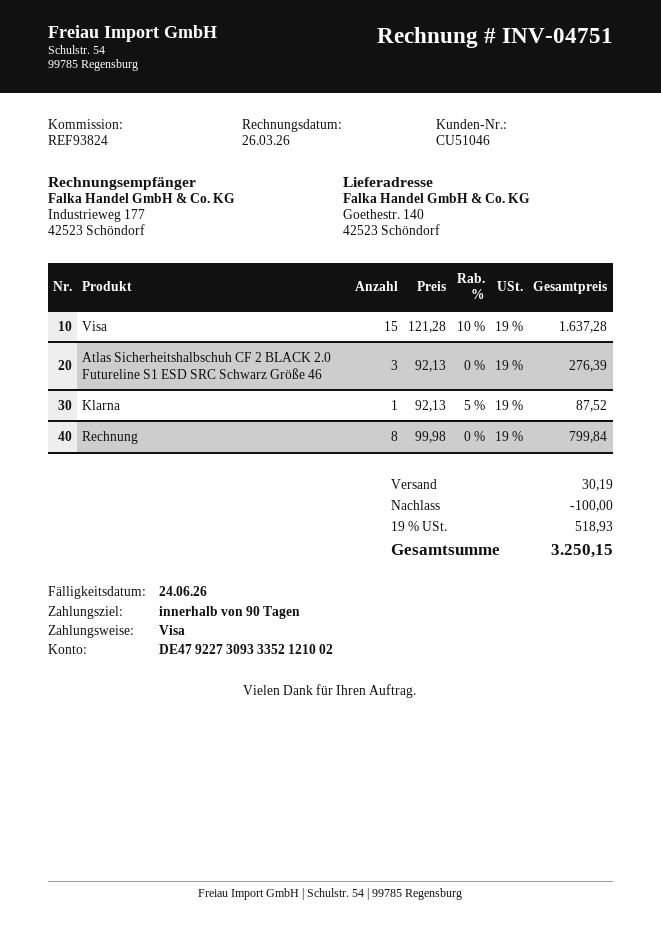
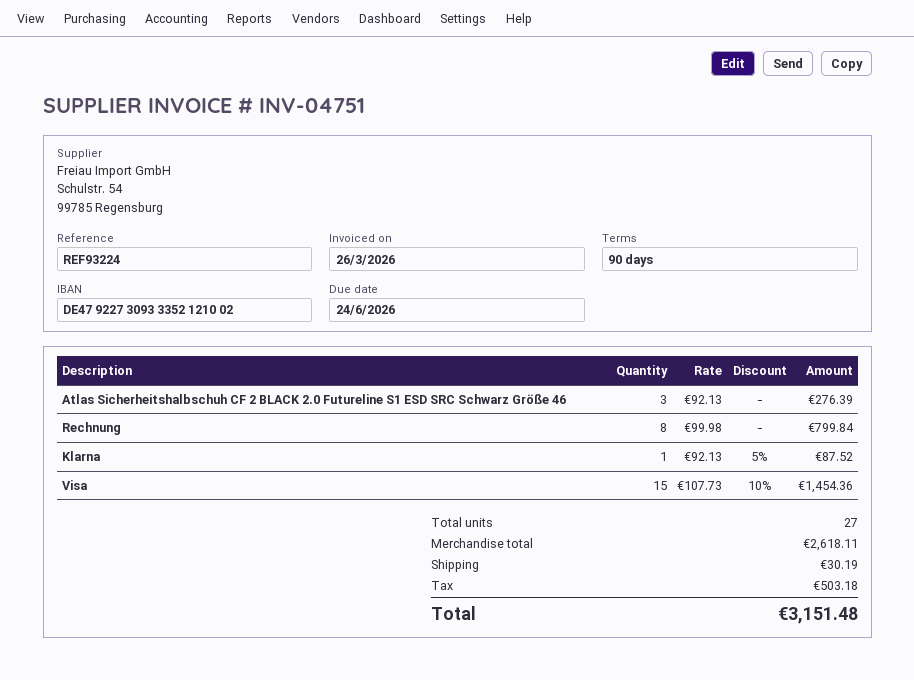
reference: REF93824 -> REF93224
Visa: 15 x 121.28 - 10% = 1637.28 -> 15 x 107.73 - 10% = 1454.36
discount: 100.00 -> none
tax: 518.93 -> 503.18
total: 3250.15 -> 3151.48

